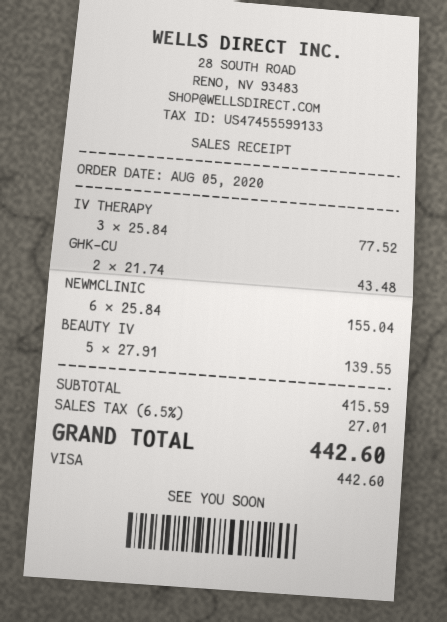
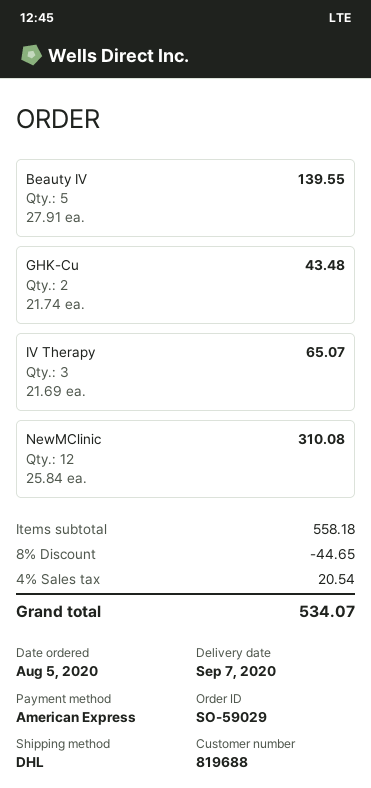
payment method: Visa -> American Express
IV THERAPY: 3 x 25.84 = 77.52 -> 3 x 21.69 = 65.07
NEWMCLINIC: 6 x 25.84 = 155.04 -> 12 x 25.84 = 310.08
subtotal: 415.59 -> 558.18
discount: none -> 8% = 44.65
tax: 6.5% = 27.01 -> 4% = 20.54
total: 442.60 -> 534.07

